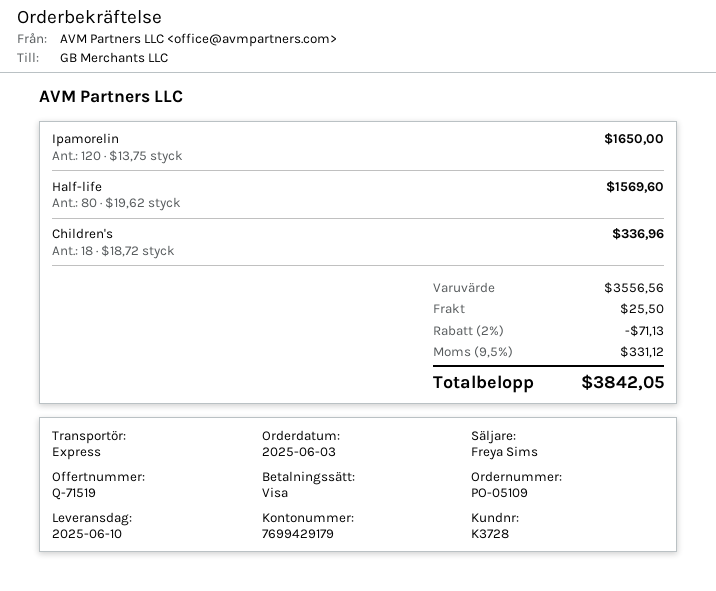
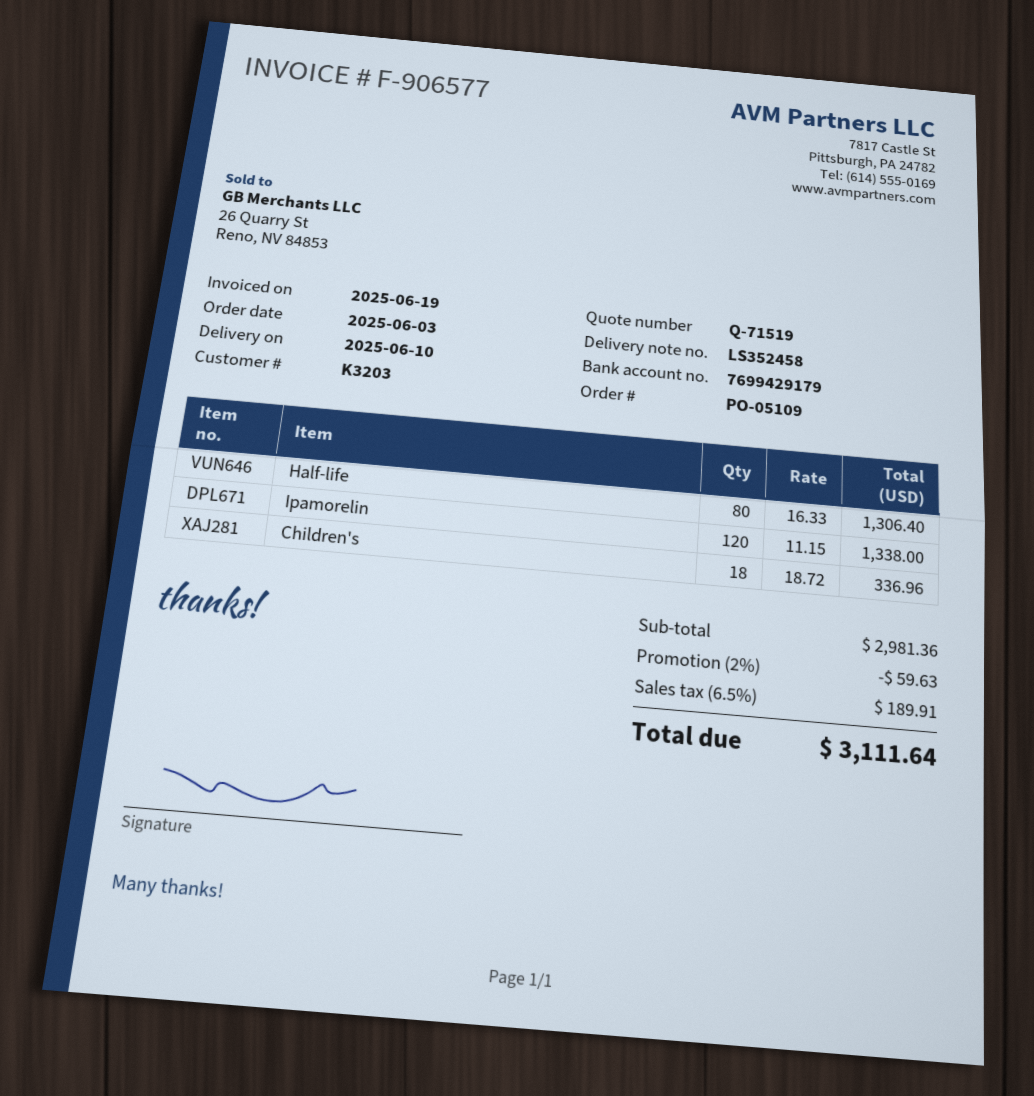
customer number: K3728 -> K3203
Ipamorelin: 120 x 13.75 = 1650.00 -> 120 x 11.15 = 1338.00
Half-life: 80 x 19.62 = 1569.60 -> 80 x 16.33 = 1306.40
subtotal: 3556.56 -> 2981.36
discount: 2% = 71.13 -> 2% = 59.63
shipping: 25.50 -> none
tax: 9.5% = 331.12 -> 6.5% = 189.91
total: 3842.05 -> 3111.64

